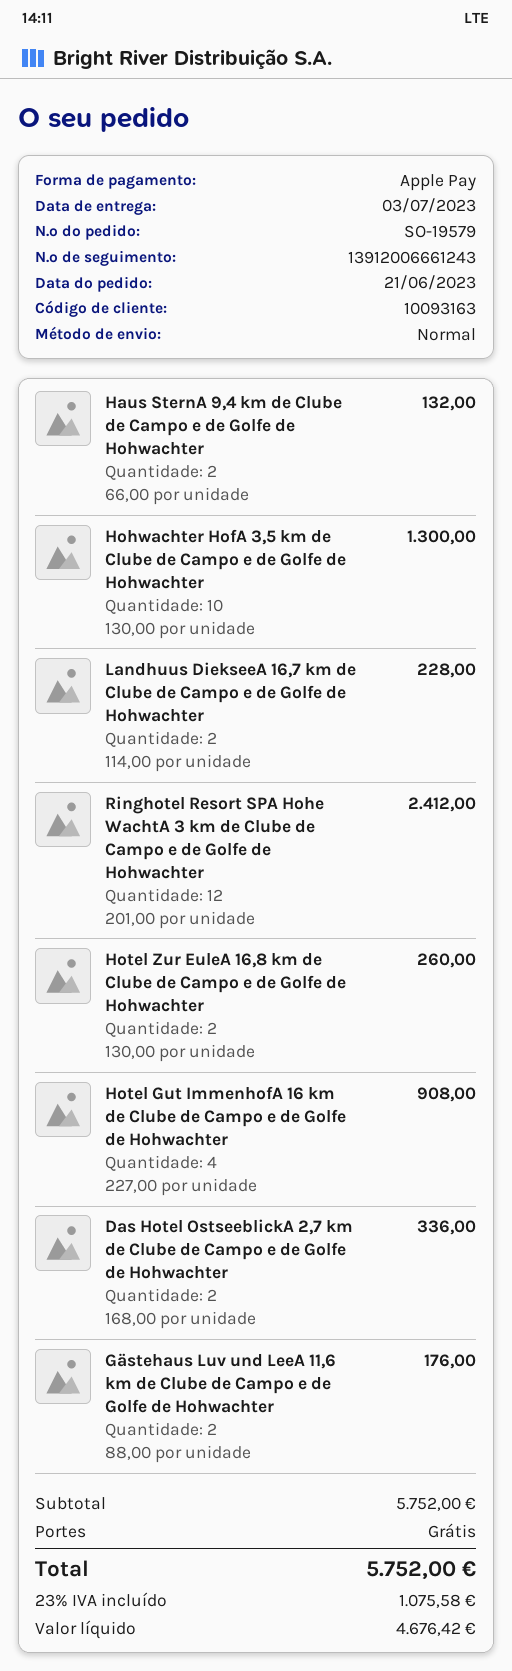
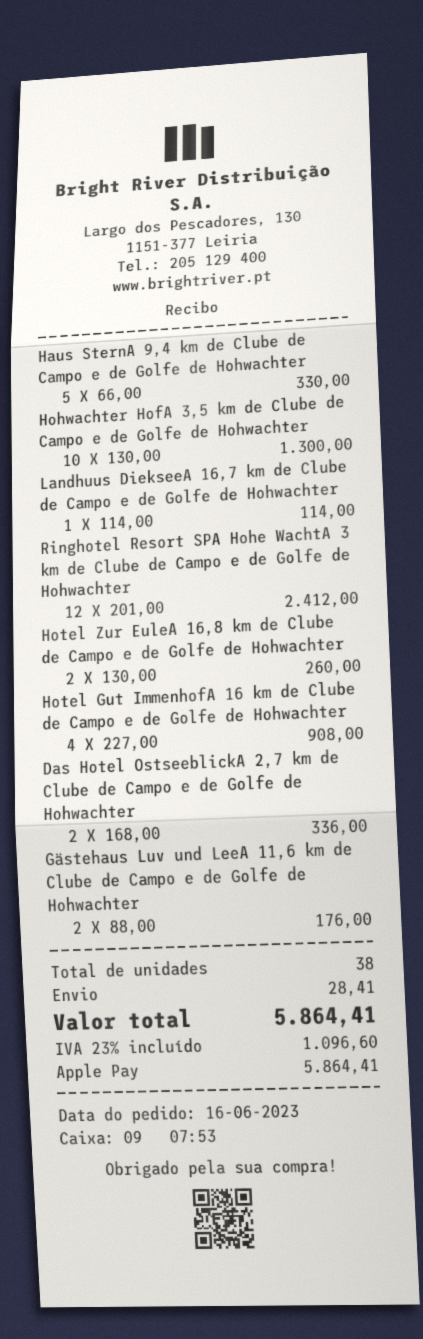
order date: 2023-06-21 -> 2023-06-16
Haus SternA 9,4 km de Clube de Campo e de Golfe de Hohwachter: 2 x 66.00 = 132.00 -> 5 x 66.00 = 330.00
Landhuus DiekseeA 16,7 km de Clube de Campo e de Golfe de Hohwachter: 2 x 114.00 = 228.00 -> 1 x 114.00 = 114.00
shipping: 0.00 -> 28.41
tax: 23% = 1075.58 -> 23% = 1096.60
total: 5752.00 -> 5864.41

